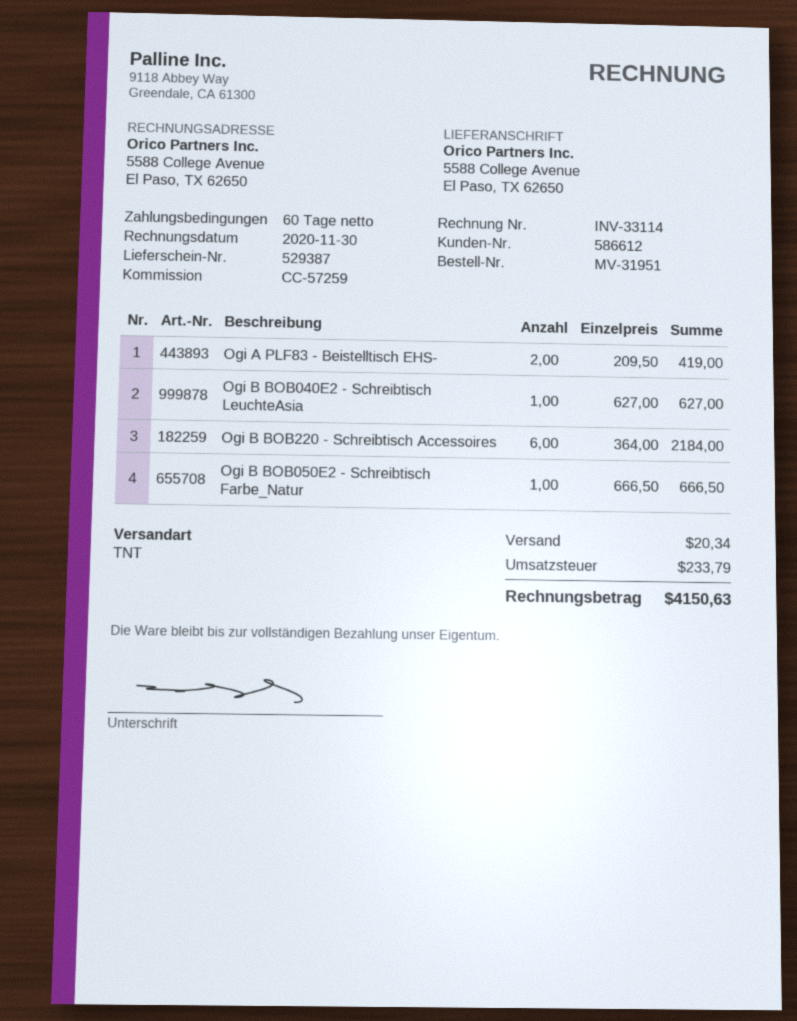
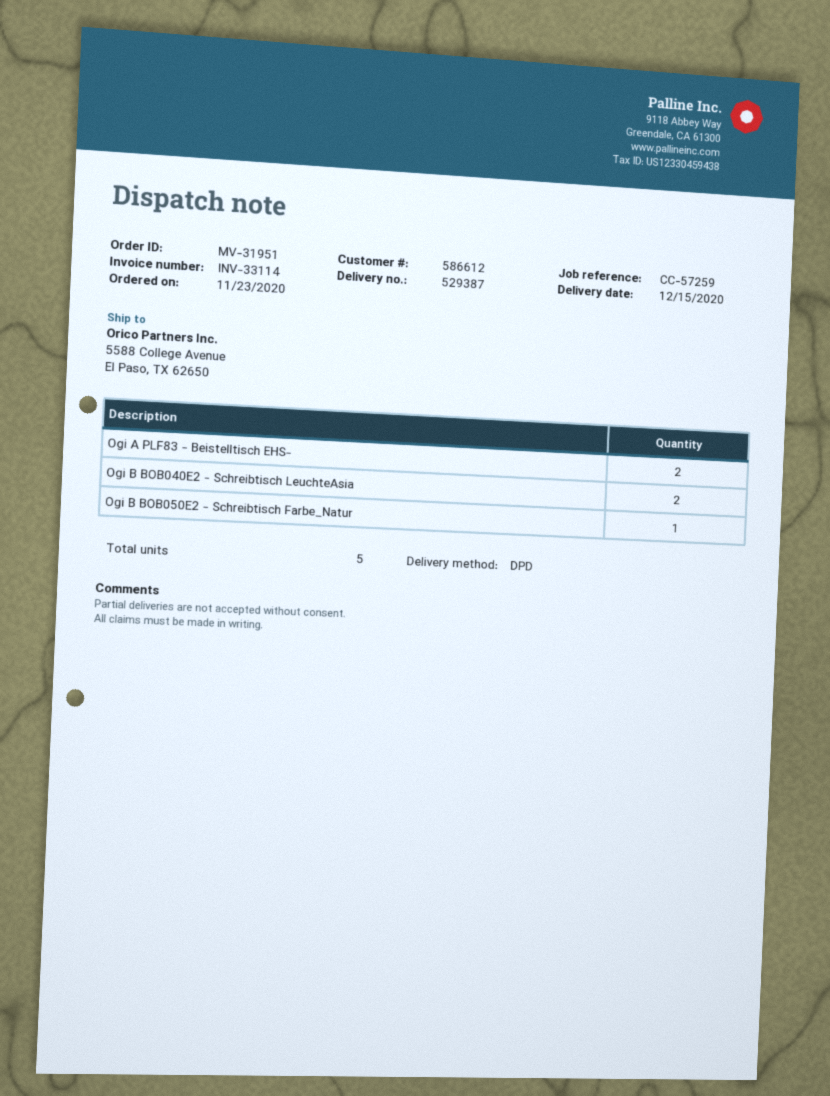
shipping method: TNT -> DPD
Ogi B BOB040E2 - Schreibtisch LeuchteAsia: 1 -> 2
Ogi B BOB220 - Schreibtisch Accessoires: 6 -> none

